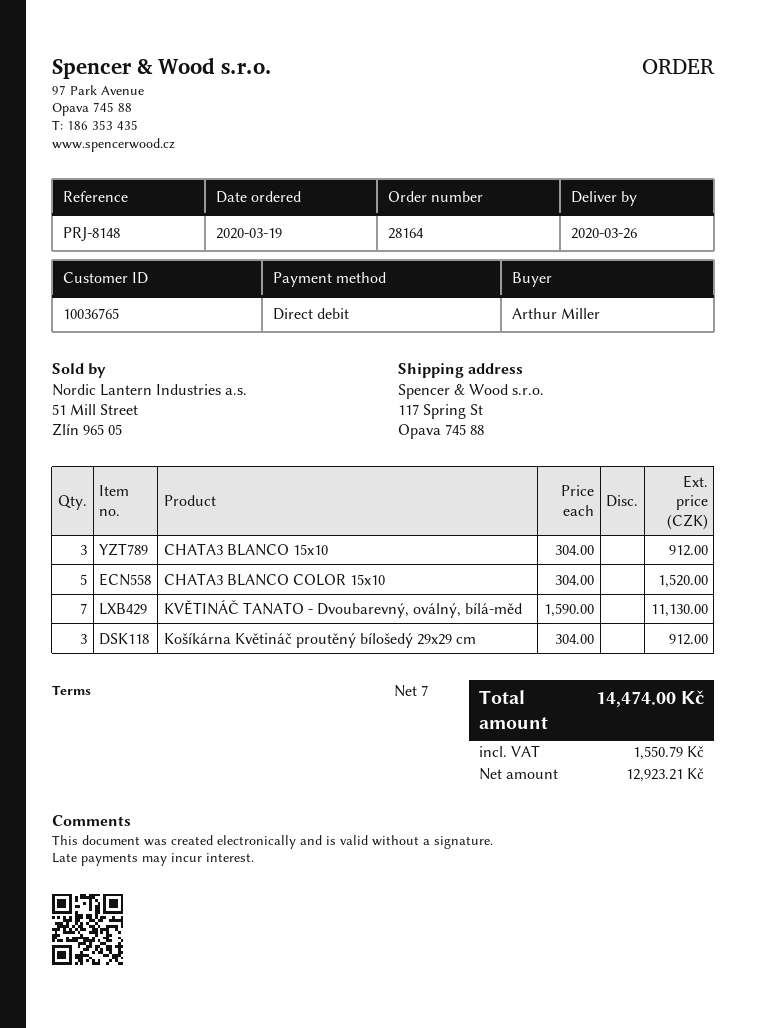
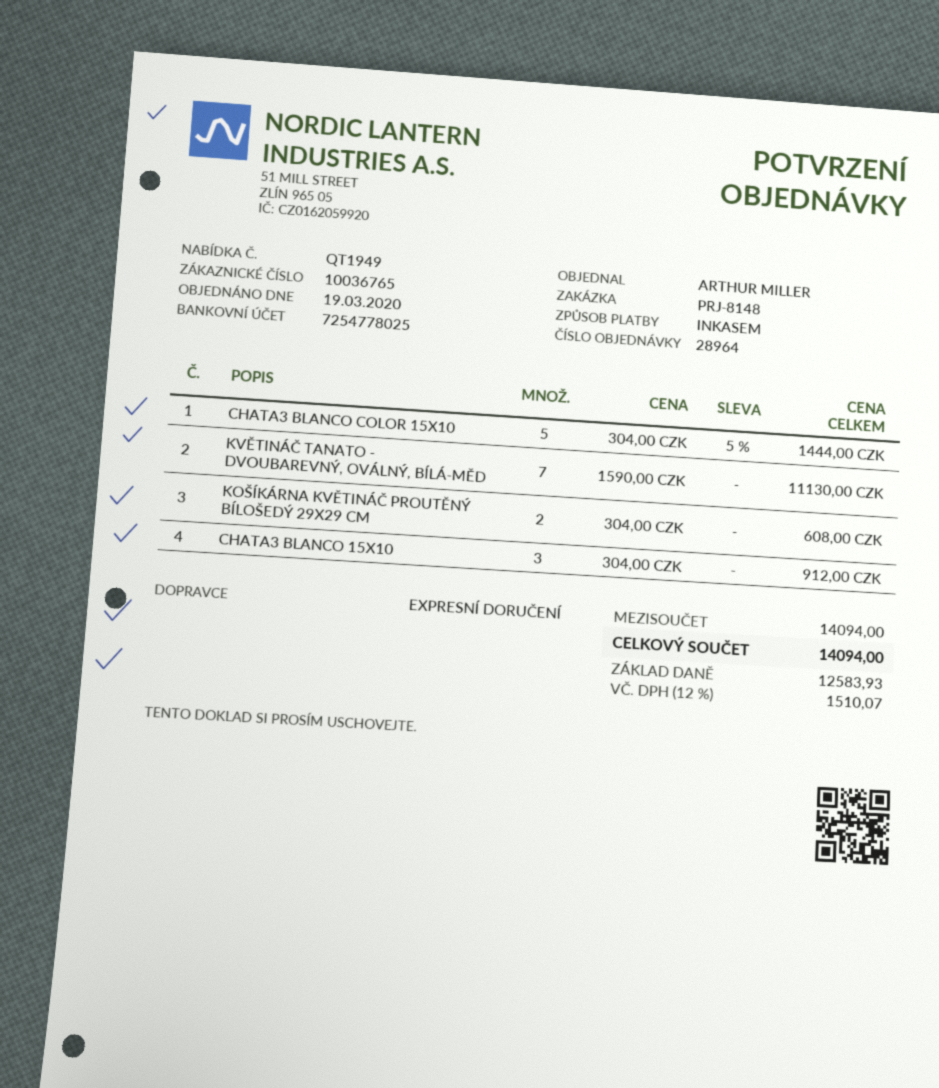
order number: 28164 -> 28964
CHATA3 BLANCO COLOR 15x10: 5 x 304.00 = 1520.00 -> 5 x 304.00 - 5% = 1444.00
Košíkárna Květináč proutěný bílošedý 29x29 cm: 3 x 304.00 = 912.00 -> 2 x 304.00 = 608.00
net: 12923.21 -> 12583.93
tax: 1550.79 -> 1510.07
total: 14474.00 -> 14094.00

